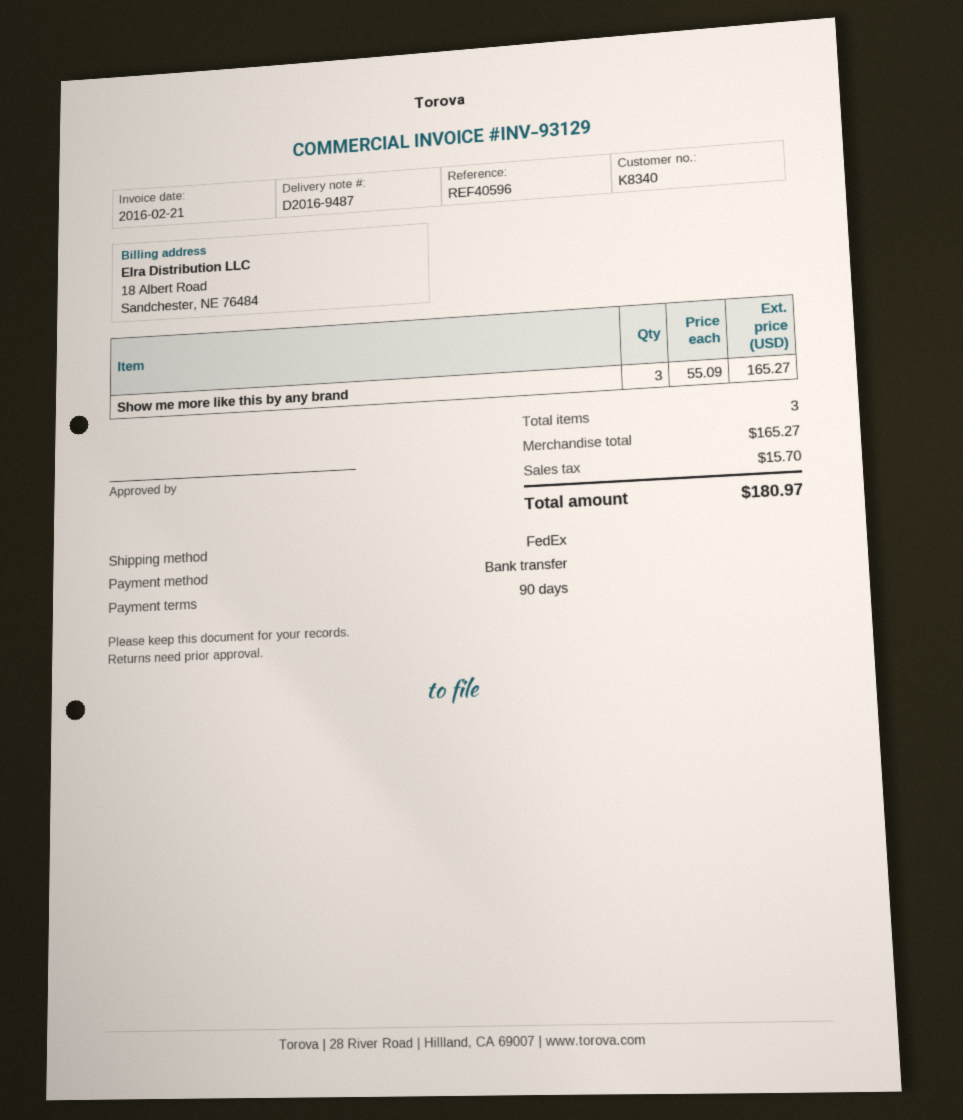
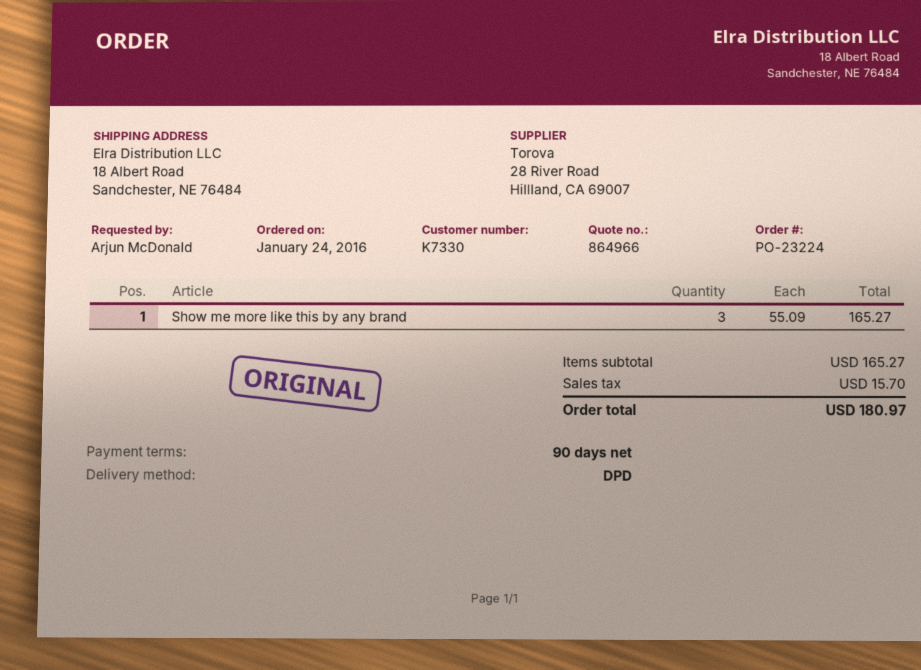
customer number: K8340 -> K7330
shipping method: FedEx -> DPD

